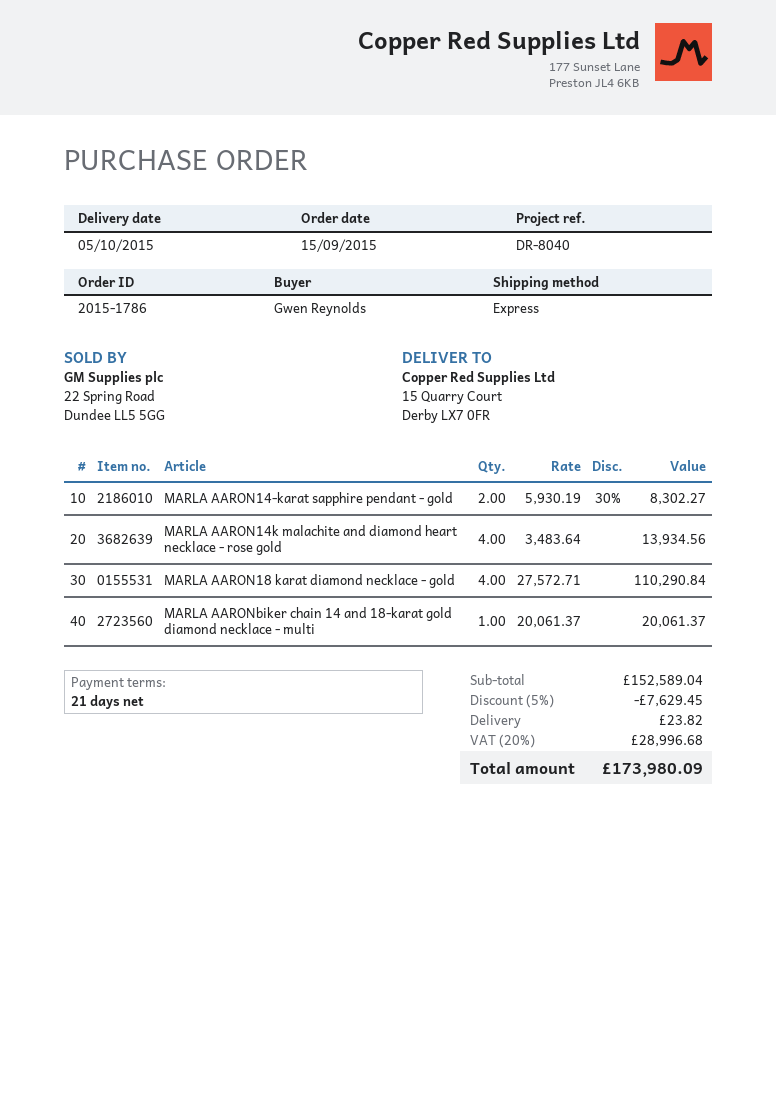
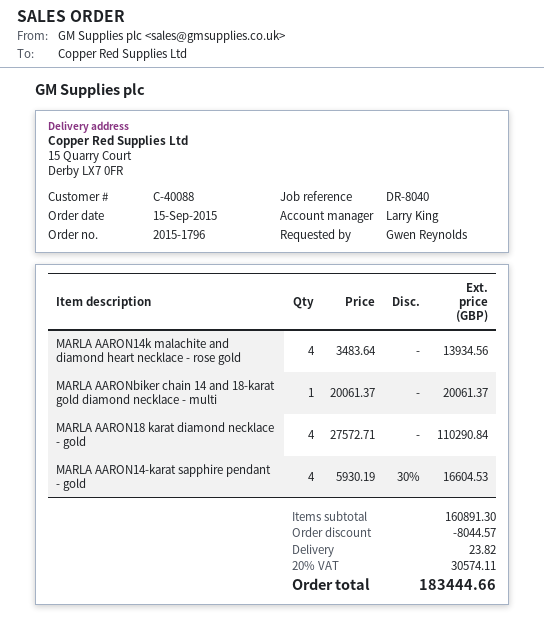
order number: 2015-1786 -> 2015-1796
MARLA AARON14-karat sapphire pendant - gold: 2 x 5930.19 - 30% = 8302.27 -> 4 x 5930.19 - 30% = 16604.53
subtotal: 152589.04 -> 160891.30
discount: 7629.45 -> 8044.57
tax: 20% = 28996.68 -> 20% = 30574.11
total: 173980.09 -> 183444.66

